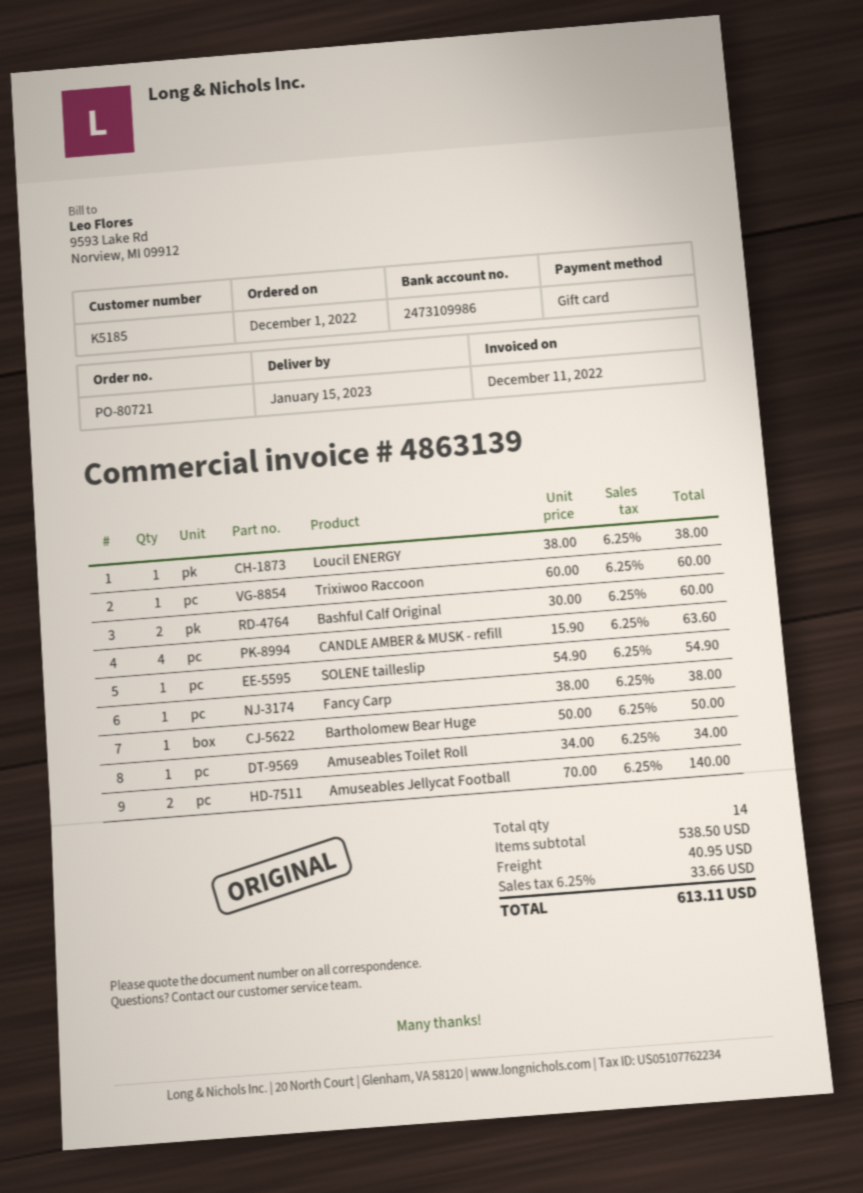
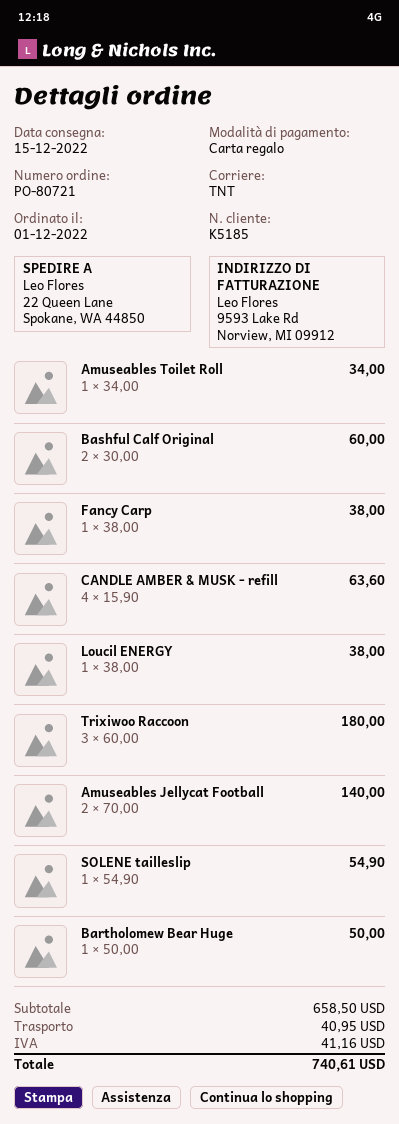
delivery date: 2023-01-15 -> 2022-12-15
Trixiwoo Raccoon: 1 x 60.00 = 60.00 -> 3 x 60.00 = 180.00
subtotal: 538.50 -> 658.50
tax: 33.66 -> 41.16
total: 613.11 -> 740.61

